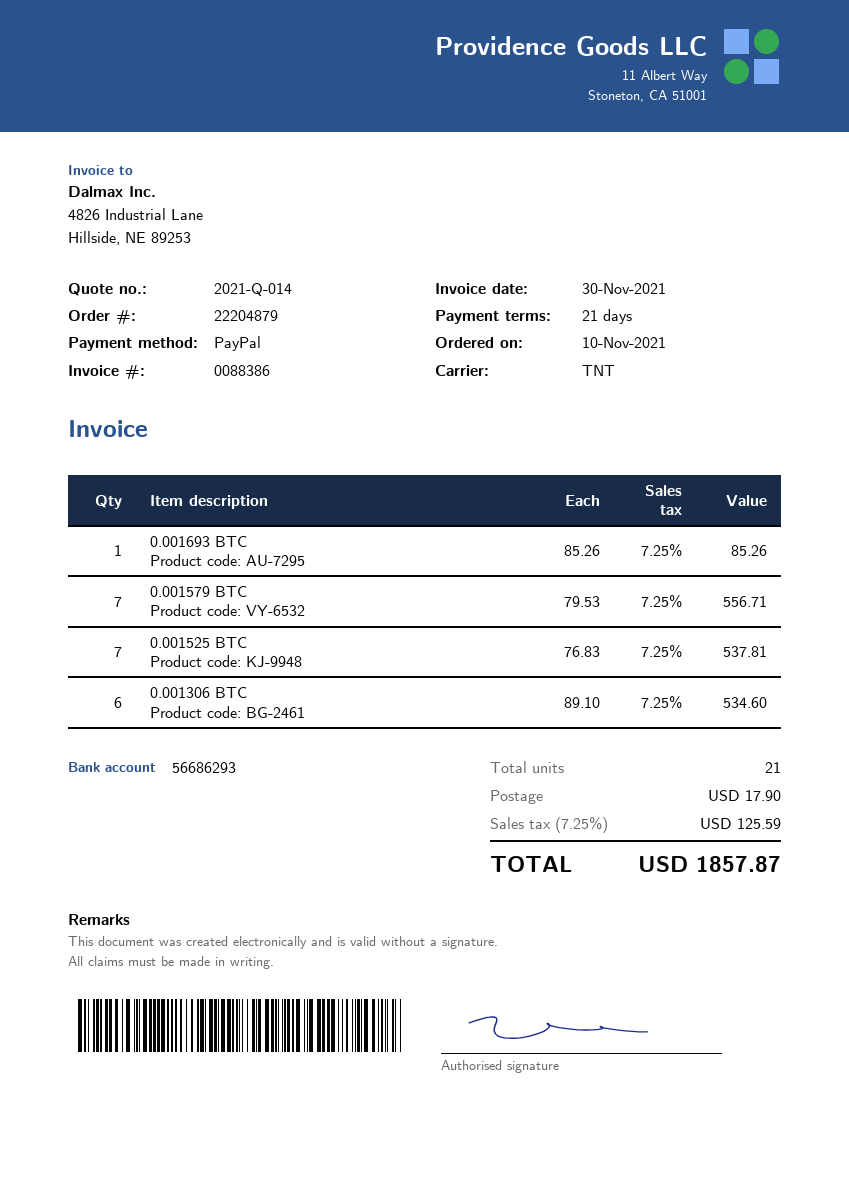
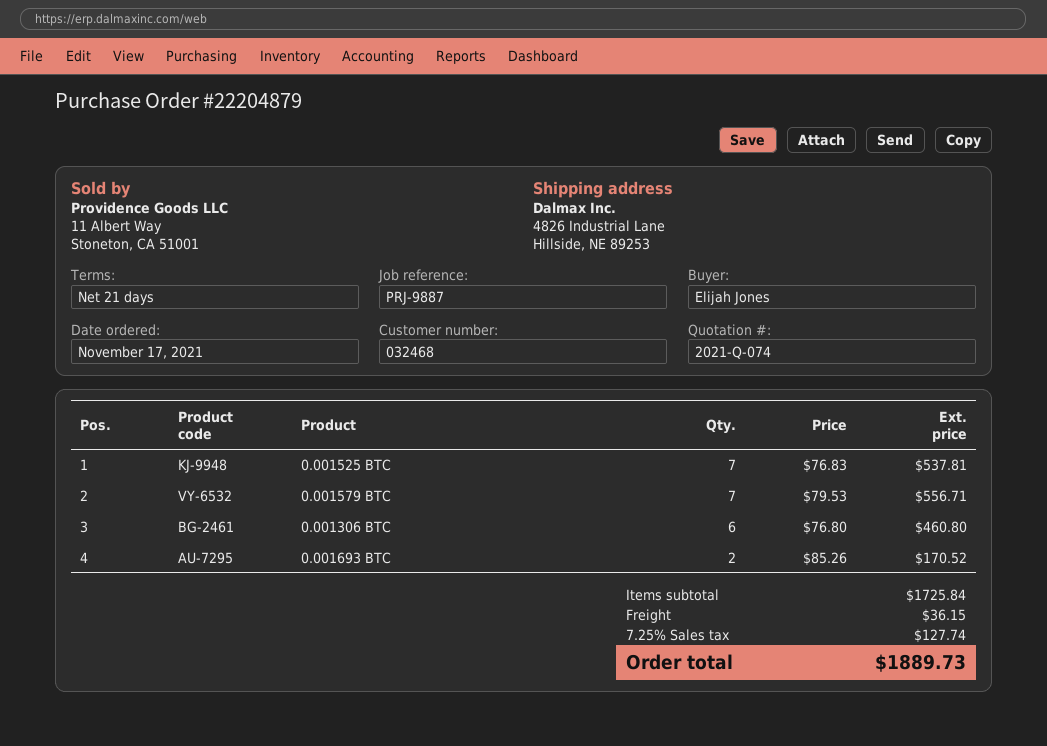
quote number: 2021-Q-014 -> 2021-Q-074
order date: 2021-11-10 -> 2021-11-17
0.001693 BTC: 1 x 85.26 = 85.26 -> 2 x 85.26 = 170.52
0.001306 BTC: 6 x 89.10 = 534.60 -> 6 x 76.80 = 460.80
shipping: 17.90 -> 36.15
tax: 7.25% = 125.59 -> 7.25% = 127.74
total: 1857.87 -> 1889.73

